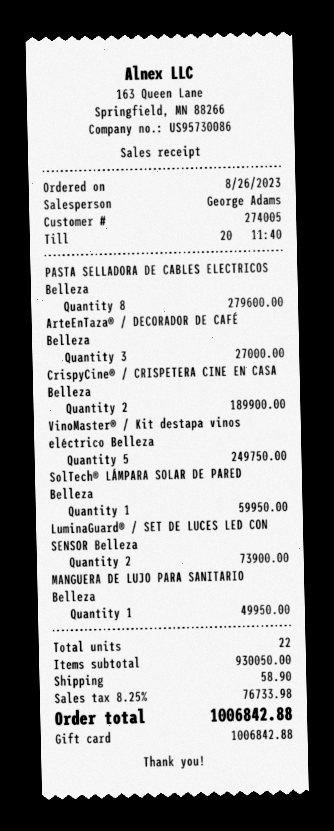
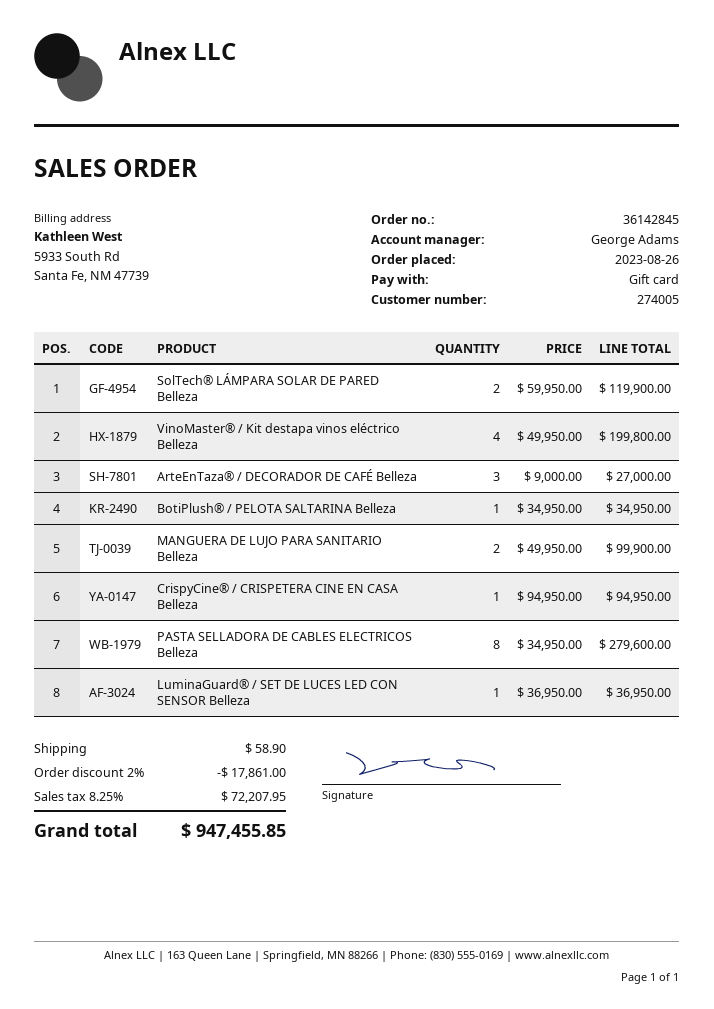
CrispyCine® / CRISPETERA CINE EN CASA Belleza: 2 for 189900.00 -> 1 for 94950.00
VinoMaster® / Kit destapa vinos eléctrico Belleza: 5 for 249750.00 -> 4 for 199800.00
SolTech® LÁMPARA SOLAR DE PARED Belleza: 1 for 59950.00 -> 2 for 119900.00
LuminaGuard® / SET DE LUCES LED CON SENSOR Belleza: 2 for 73900.00 -> 1 for 36950.00
MANGUERA DE LUJO PARA SANITARIO Belleza: 1 for 49950.00 -> 2 for 99900.00
BotiPlush® / PELOTA SALTARINA Belleza: none -> 1 for 34950.00
discount: none -> 2% = 17861.00
tax: 8.25% = 76733.98 -> 8.25% = 72207.95
total: 1006842.88 -> 947455.85

